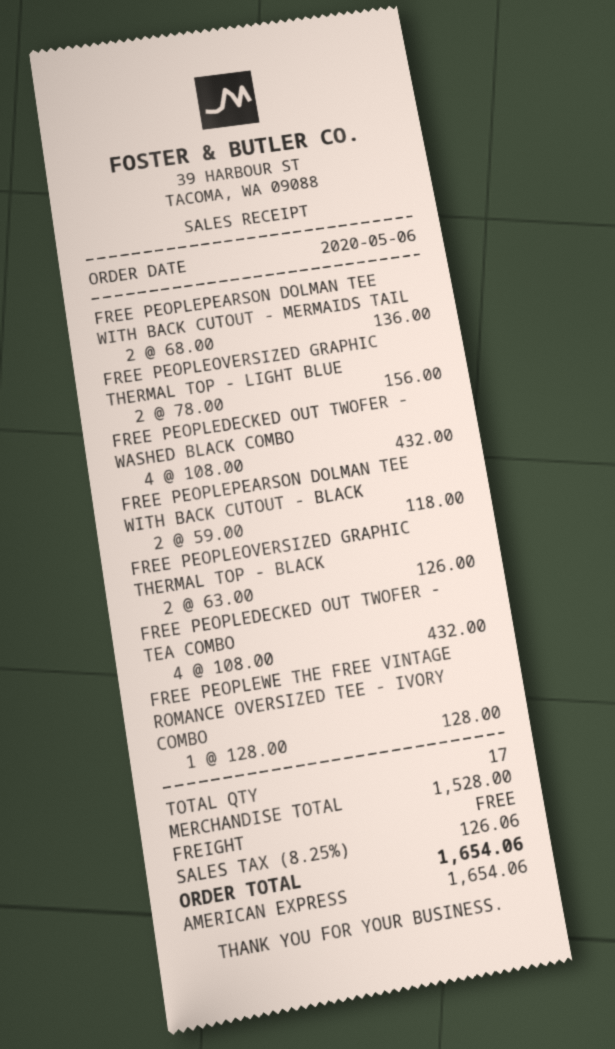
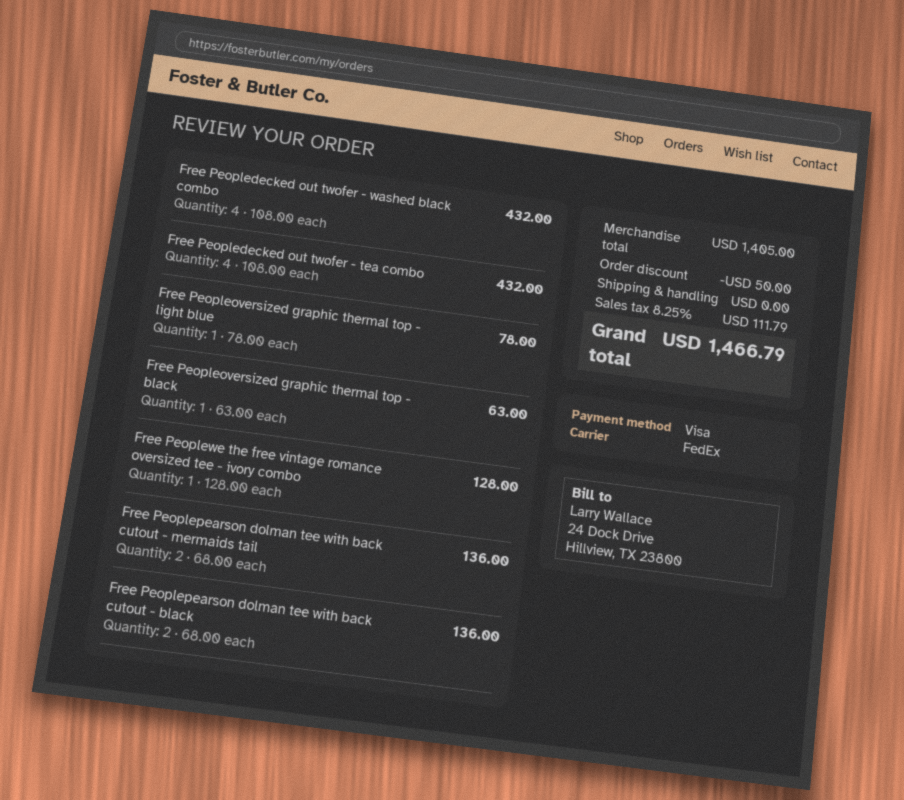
payment method: American Express -> Visa
FREE PEOPLEOVERSIZED GRAPHIC THERMAL TOP - LIGHT BLUE: 2 x 78.00 = 156.00 -> 1 x 78.00 = 78.00
FREE PEOPLEPEARSON DOLMAN TEE WITH BACK CUTOUT - BLACK: 2 x 59.00 = 118.00 -> 2 x 68.00 = 136.00
FREE PEOPLEOVERSIZED GRAPHIC THERMAL TOP - BLACK: 2 x 63.00 = 126.00 -> 1 x 63.00 = 63.00
subtotal: 1528.00 -> 1405.00
discount: none -> 50.00
tax: 8.25% = 126.06 -> 8.25% = 111.79
total: 1654.06 -> 1466.79

